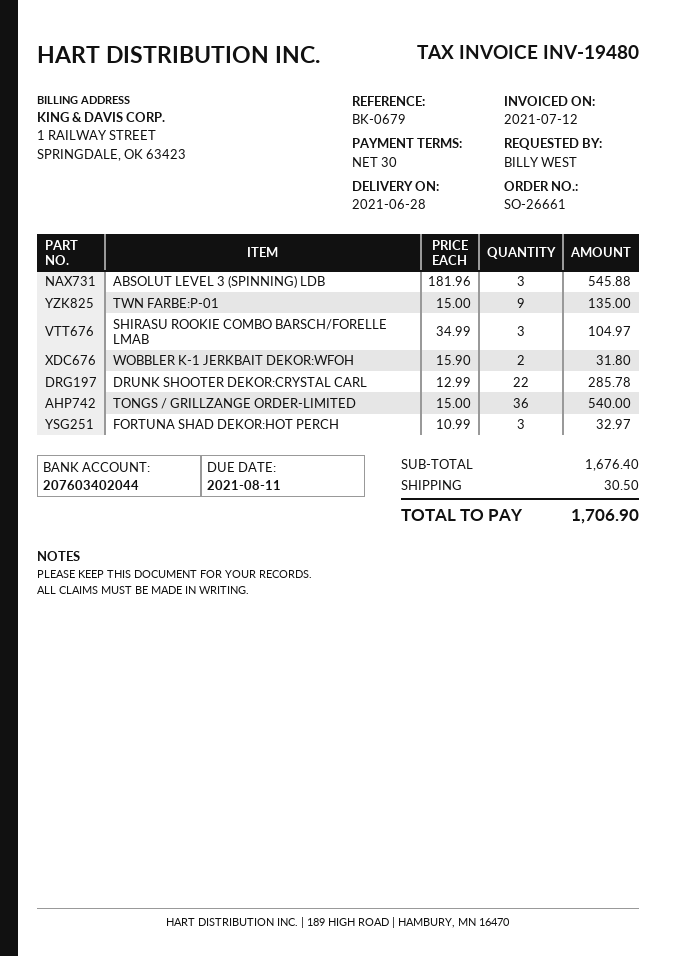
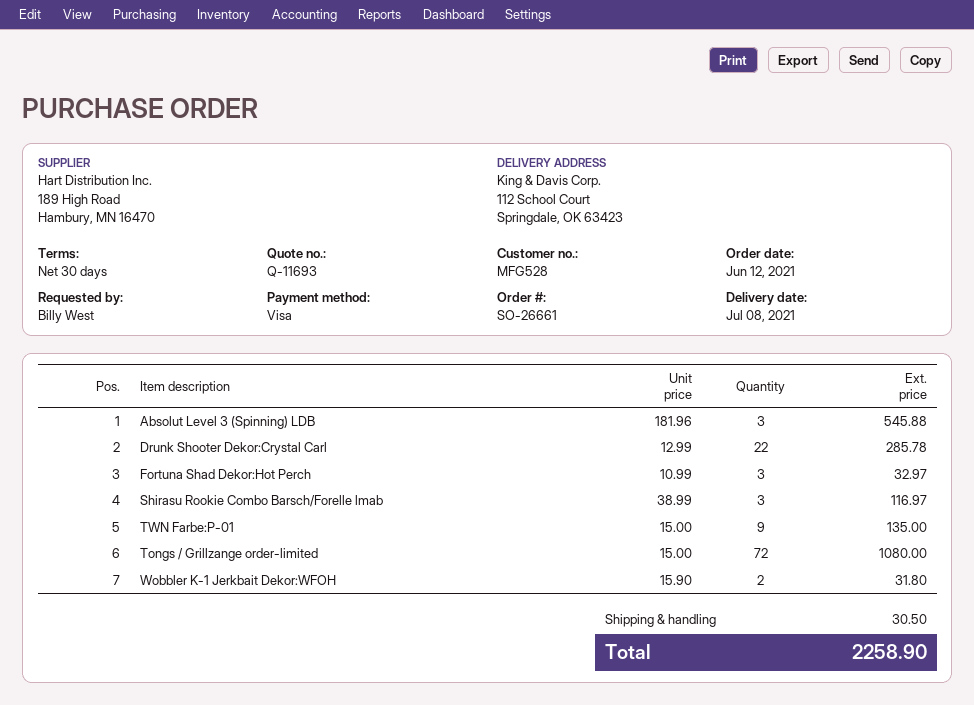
delivery date: 2021-06-28 -> 2021-07-08
SHIRASU ROOKIE COMBO BARSCH/FORELLE LMAB: 3 x 34.99 = 104.97 -> 3 x 38.99 = 116.97
TONGS / GRILLZANGE ORDER-LIMITED: 36 x 15.00 = 540.00 -> 72 x 15.00 = 1080.00
total: 1706.90 -> 2258.90

